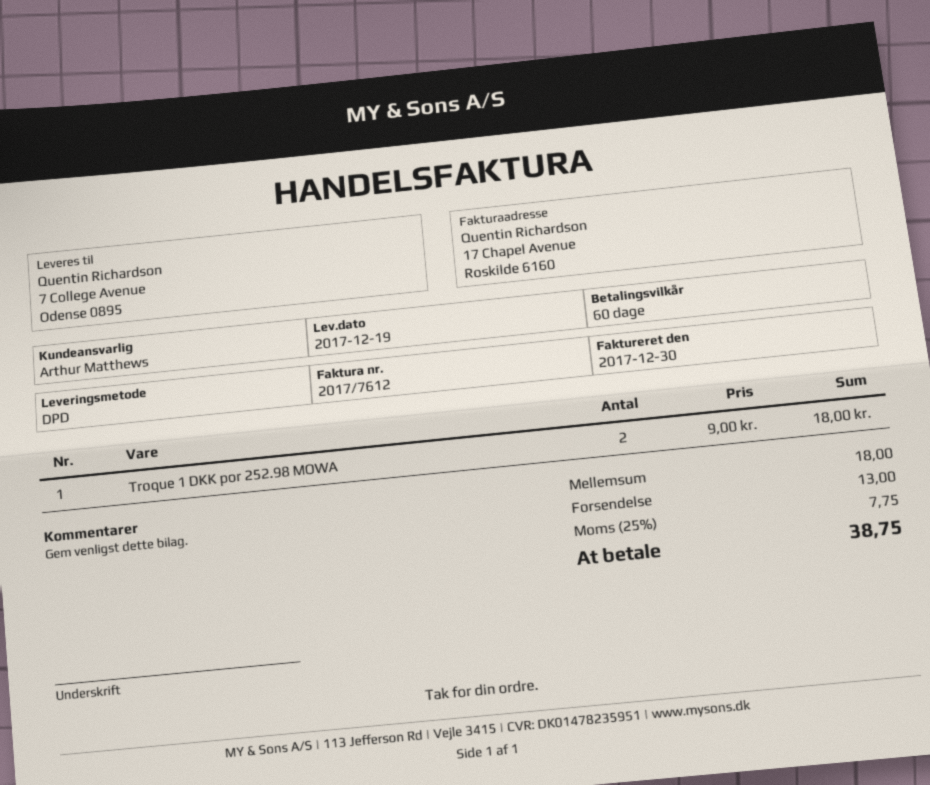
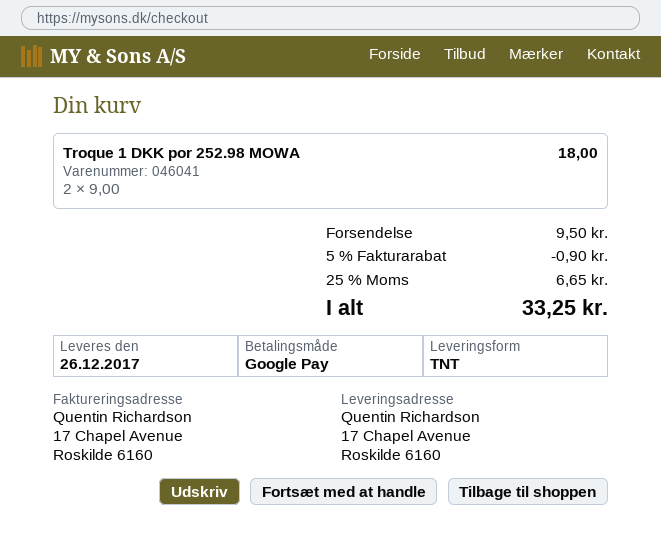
delivery date: 2017-12-19 -> 2017-12-26
shipping method: DPD -> TNT
ship to: 7 College Avenue, Odense 0895 -> 17 Chapel Avenue, Roskilde 6160
discount: none -> 5% = 0.90
shipping: 13.00 -> 9.50
tax: 25% = 7.75 -> 25% = 6.65
total: 38.75 -> 33.25

